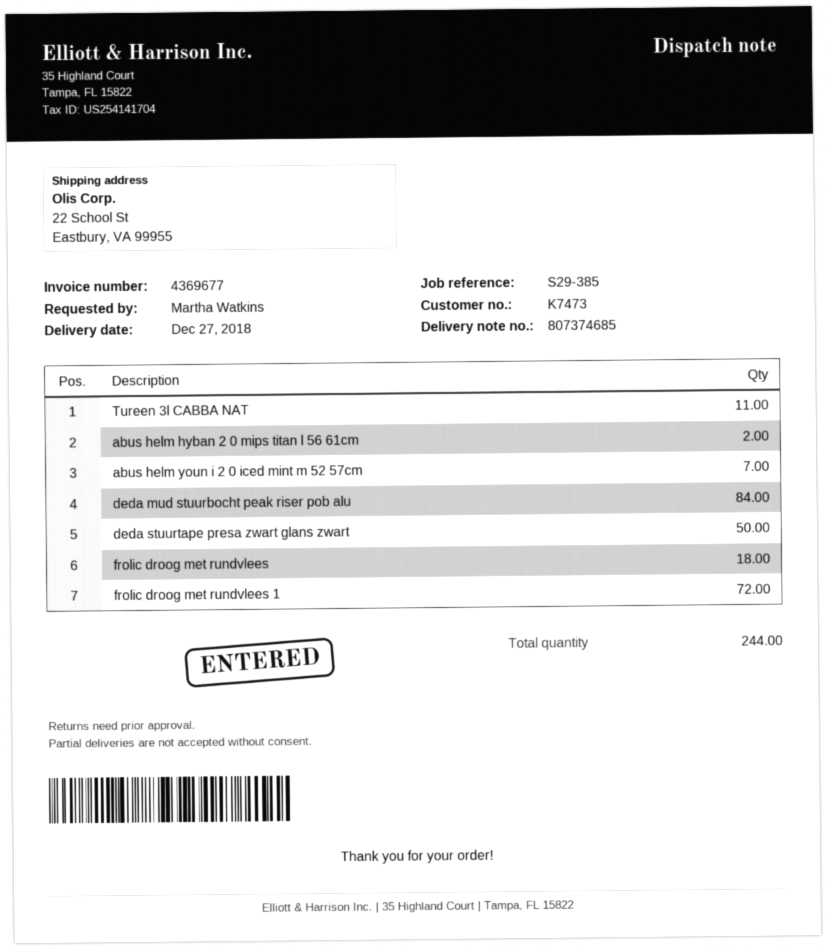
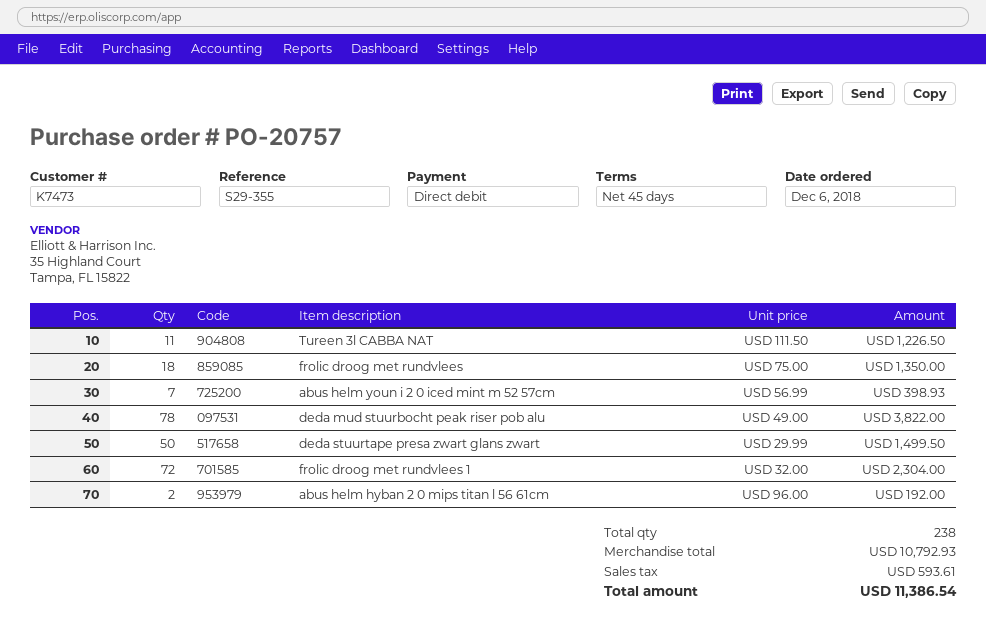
reference: S29-385 -> S29-355
deda mud stuurbocht peak riser pob alu: 84 -> 78
total quantity: 244 -> 238

